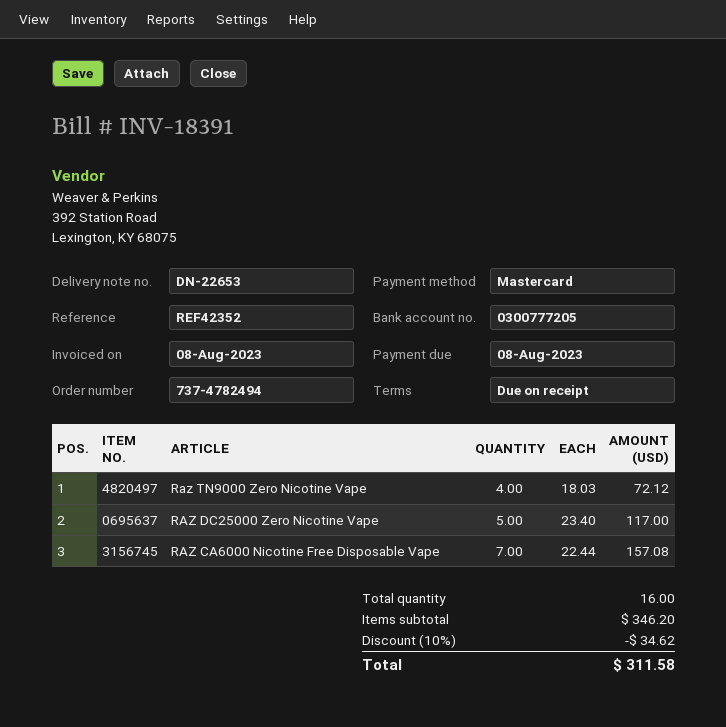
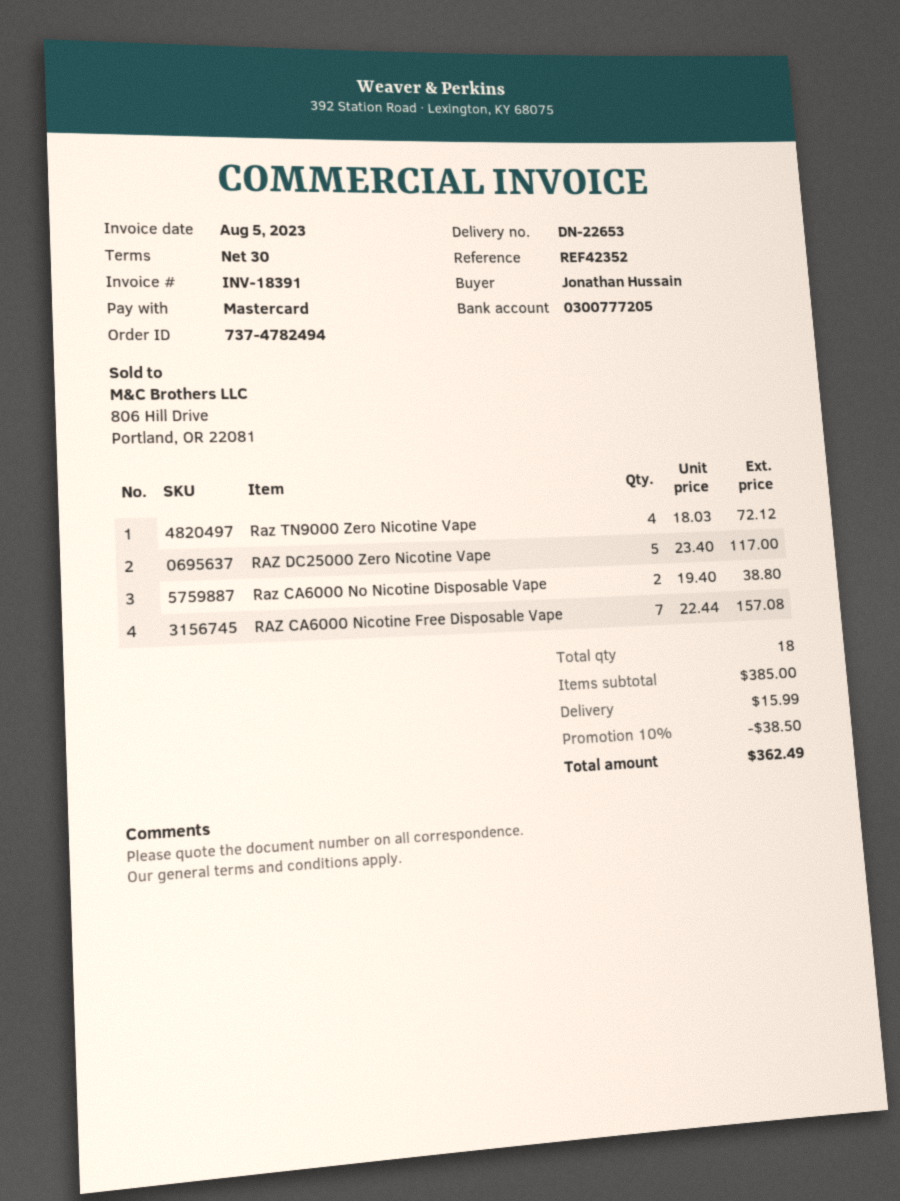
invoice date: 2023-08-08 -> 2023-08-05
payment terms: on receipt -> 30 days
Raz CA6000 No Nicotine Disposable Vape: none -> 2 x 19.40 = 38.80
total quantity: 16 -> 18
subtotal: 346.20 -> 385.00
discount: 10% = 34.62 -> 10% = 38.50
shipping: none -> 15.99
total: 311.58 -> 362.49

